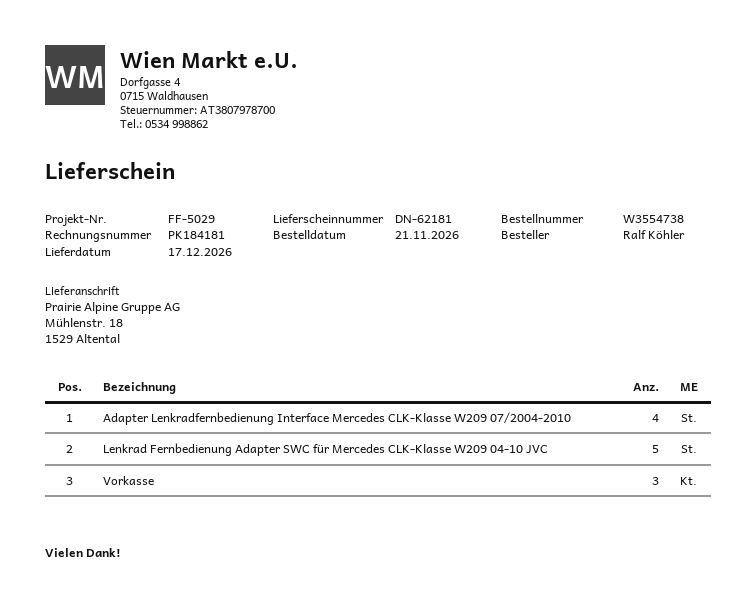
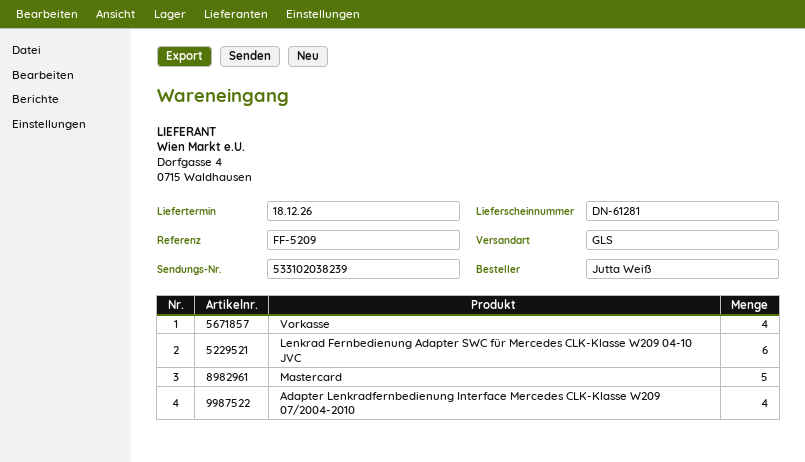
delivery note number: DN-62181 -> DN-61281
delivery date: 2026-12-17 -> 2026-12-18
reference: FF-5029 -> FF-5209
ordered by: Ralf Köhler -> Jutta Weiß
Lenkrad Fernbedienung Adapter SWC für Mercedes CLK-Klasse W209 04-10 JVC: 5 -> 6
Vorkasse: 3 -> 4
Mastercard: none -> 5

